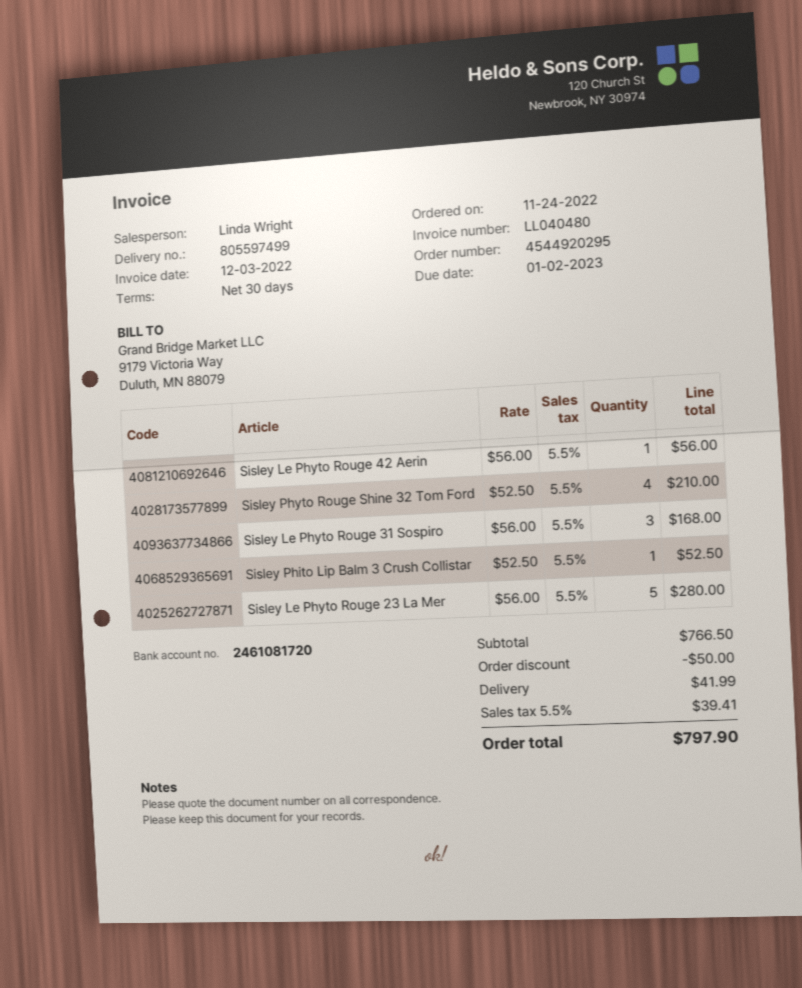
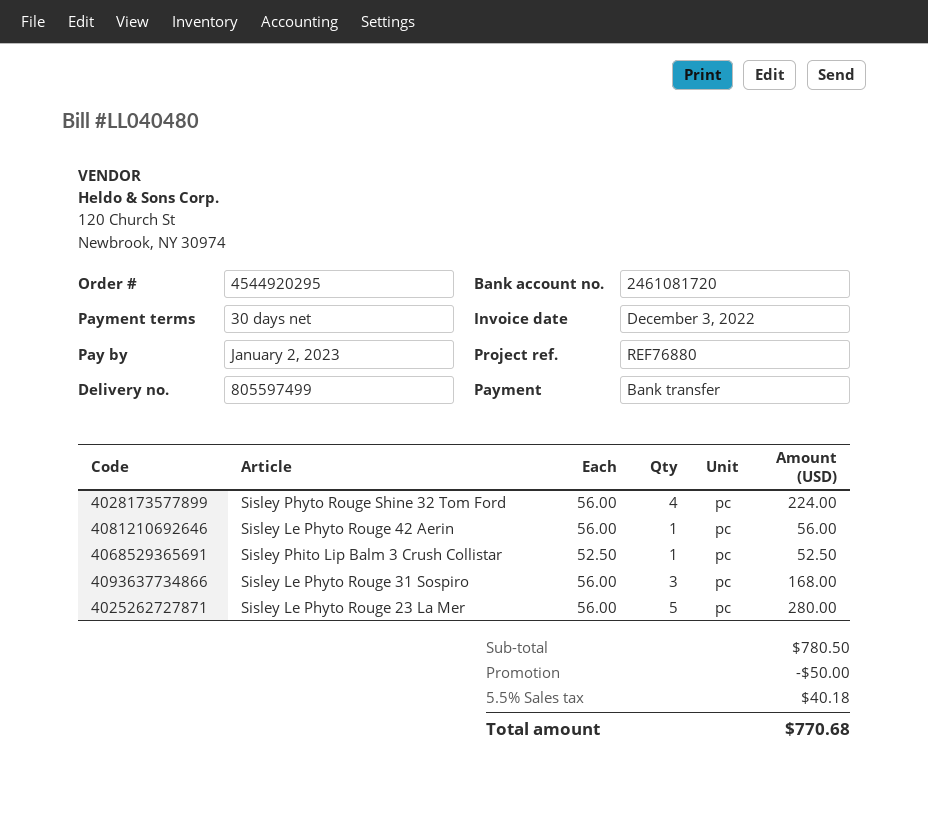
Sisley Phyto Rouge Shine 32 Tom Ford: 4 x 52.50 = 210.00 -> 4 x 56.00 = 224.00
subtotal: 766.50 -> 780.50
shipping: 41.99 -> none
tax: 5.5% = 39.41 -> 5.5% = 40.18
total: 797.90 -> 770.68

